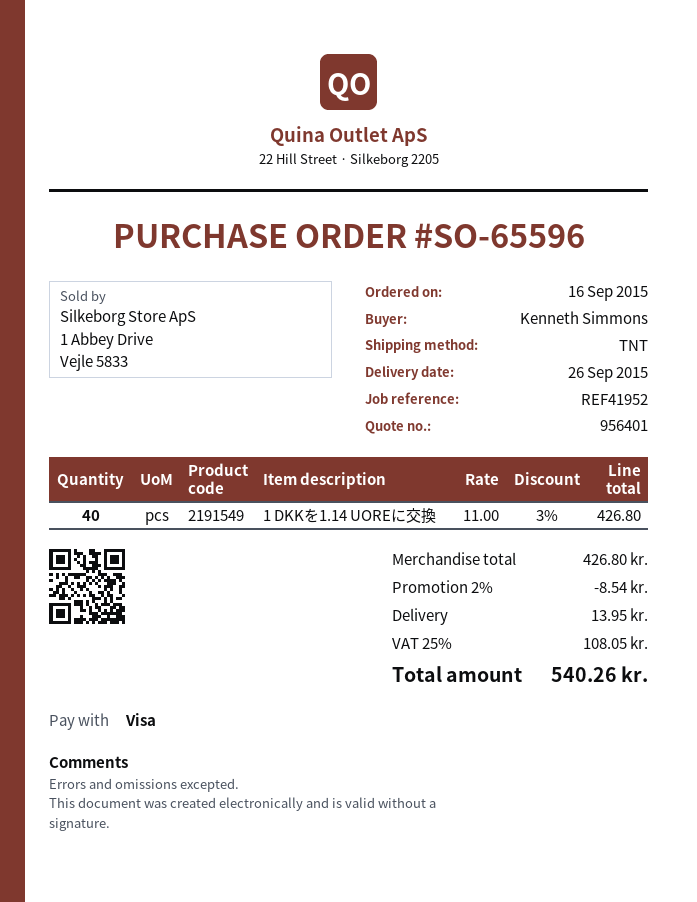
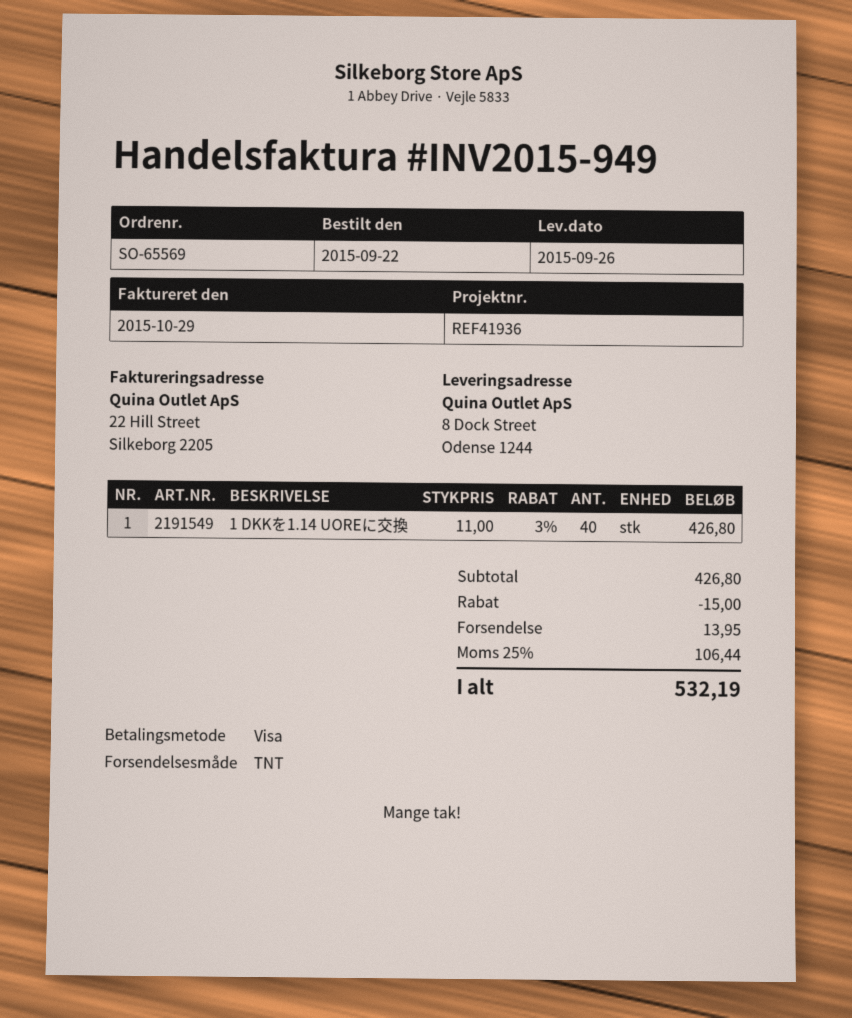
order number: SO-65596 -> SO-65569
order date: 2015-09-16 -> 2015-09-22
reference: REF41952 -> REF41936
discount: 8.54 -> 15.00
tax: 25% = 108.05 -> 25% = 106.44
total: 540.26 -> 532.19

